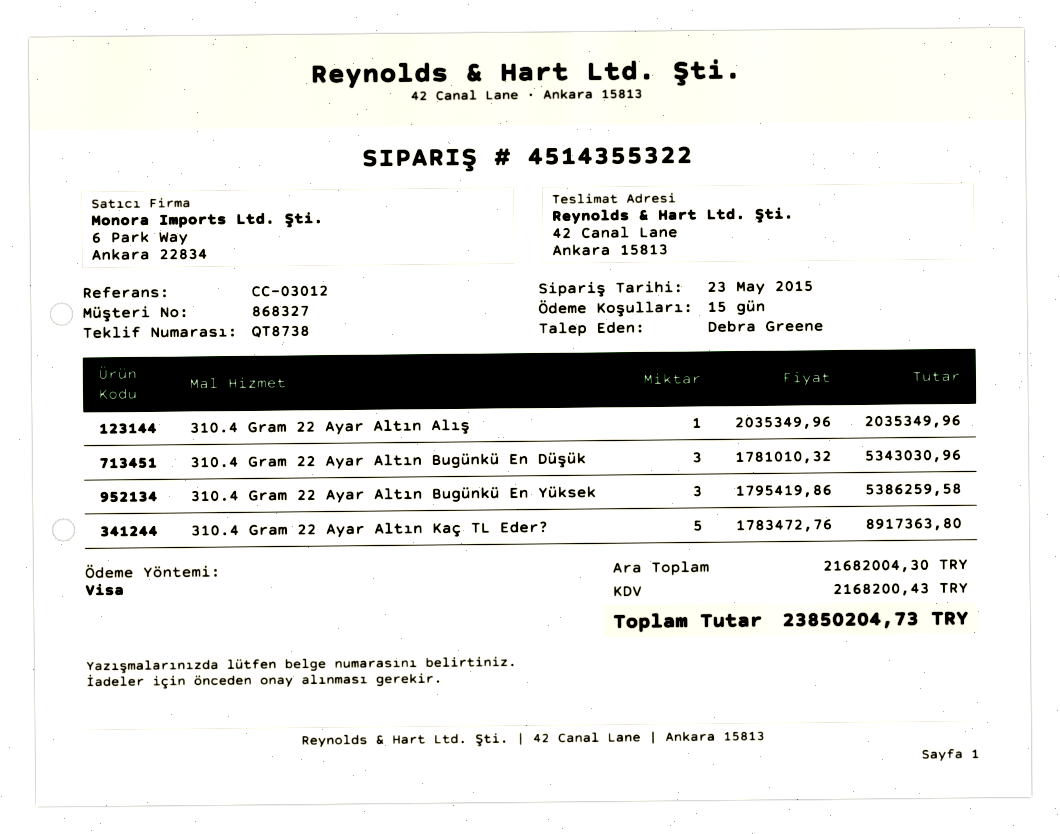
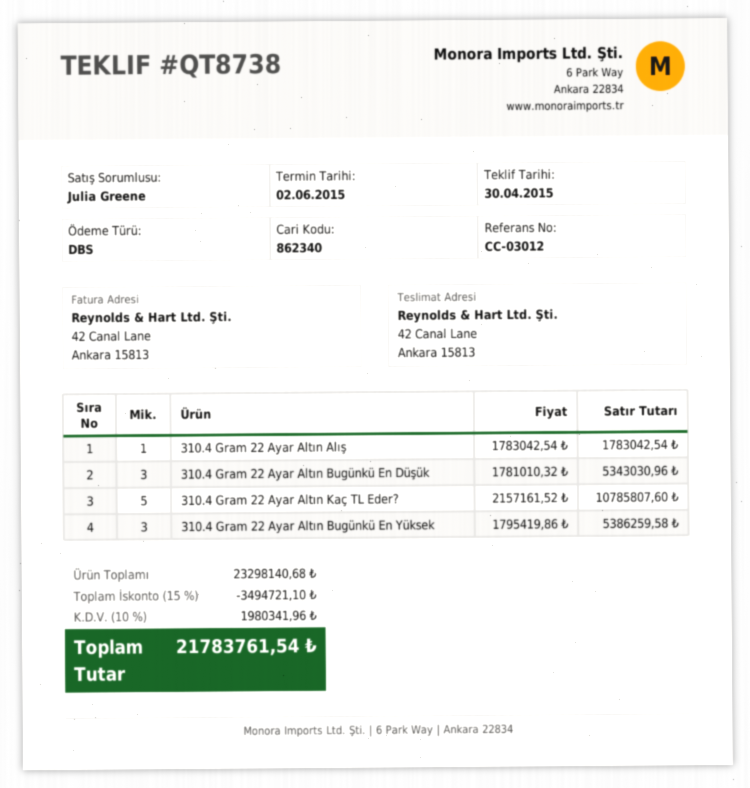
customer number: 868327 -> 862340
payment method: Visa -> direct debit
310.4 Gram 22 Ayar Altın Alış: 1 x 2035349.96 = 2035349.96 -> 1 x 1783042.54 = 1783042.54
310.4 Gram 22 Ayar Altın Kaç TL Eder?: 5 x 1783472.76 = 8917363.80 -> 5 x 2157161.52 = 10785807.60
subtotal: 21682004.30 -> 23298140.68
discount: none -> 15% = 3494721.10
tax: 2168200.43 -> 1980341.96
total: 23850204.73 -> 21783761.54

